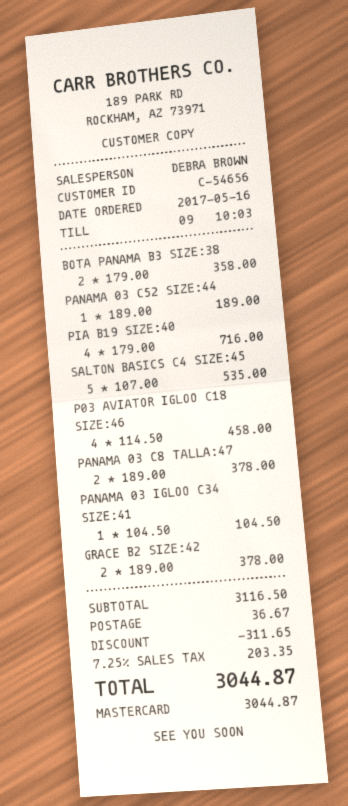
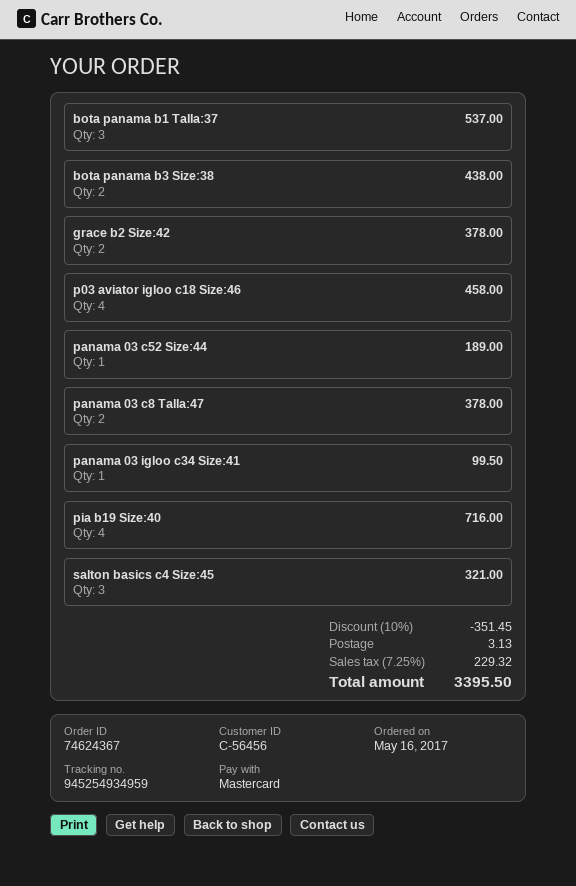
customer number: C-54656 -> C-56456
BOTA PANAMA B3 SIZE:38: 2 for 358.00 -> 2 for 438.00
SALTON BASICS C4 SIZE:45: 5 for 535.00 -> 3 for 321.00
PANAMA 03 IGLOO C34 SIZE:41: 1 for 104.50 -> 1 for 99.50
bota panama b1 Talla:37: none -> 3 for 537.00
discount: 311.65 -> 351.45
shipping: 36.67 -> 3.13
tax: 7.25% = 203.35 -> 7.25% = 229.32
total: 3044.87 -> 3395.50

